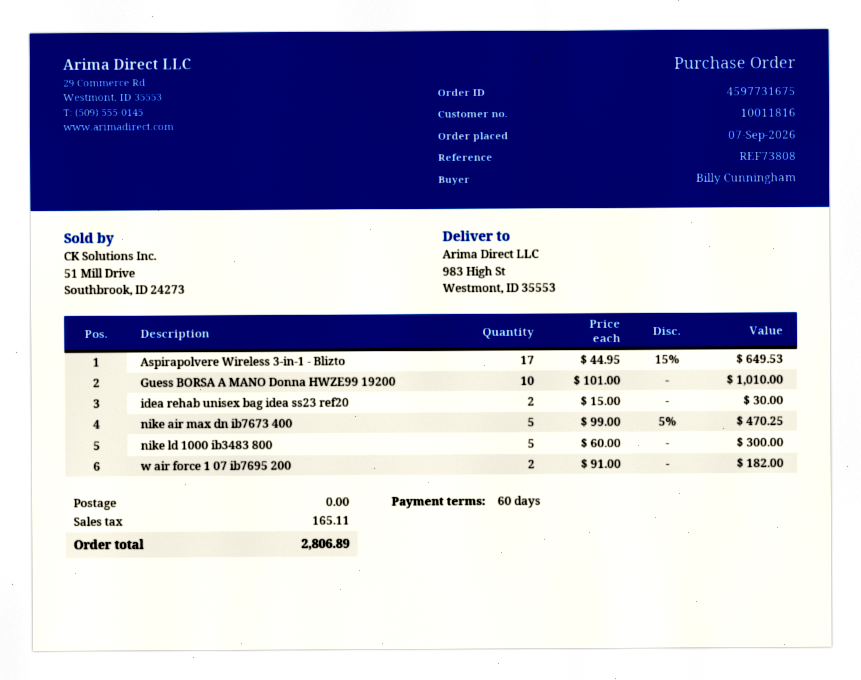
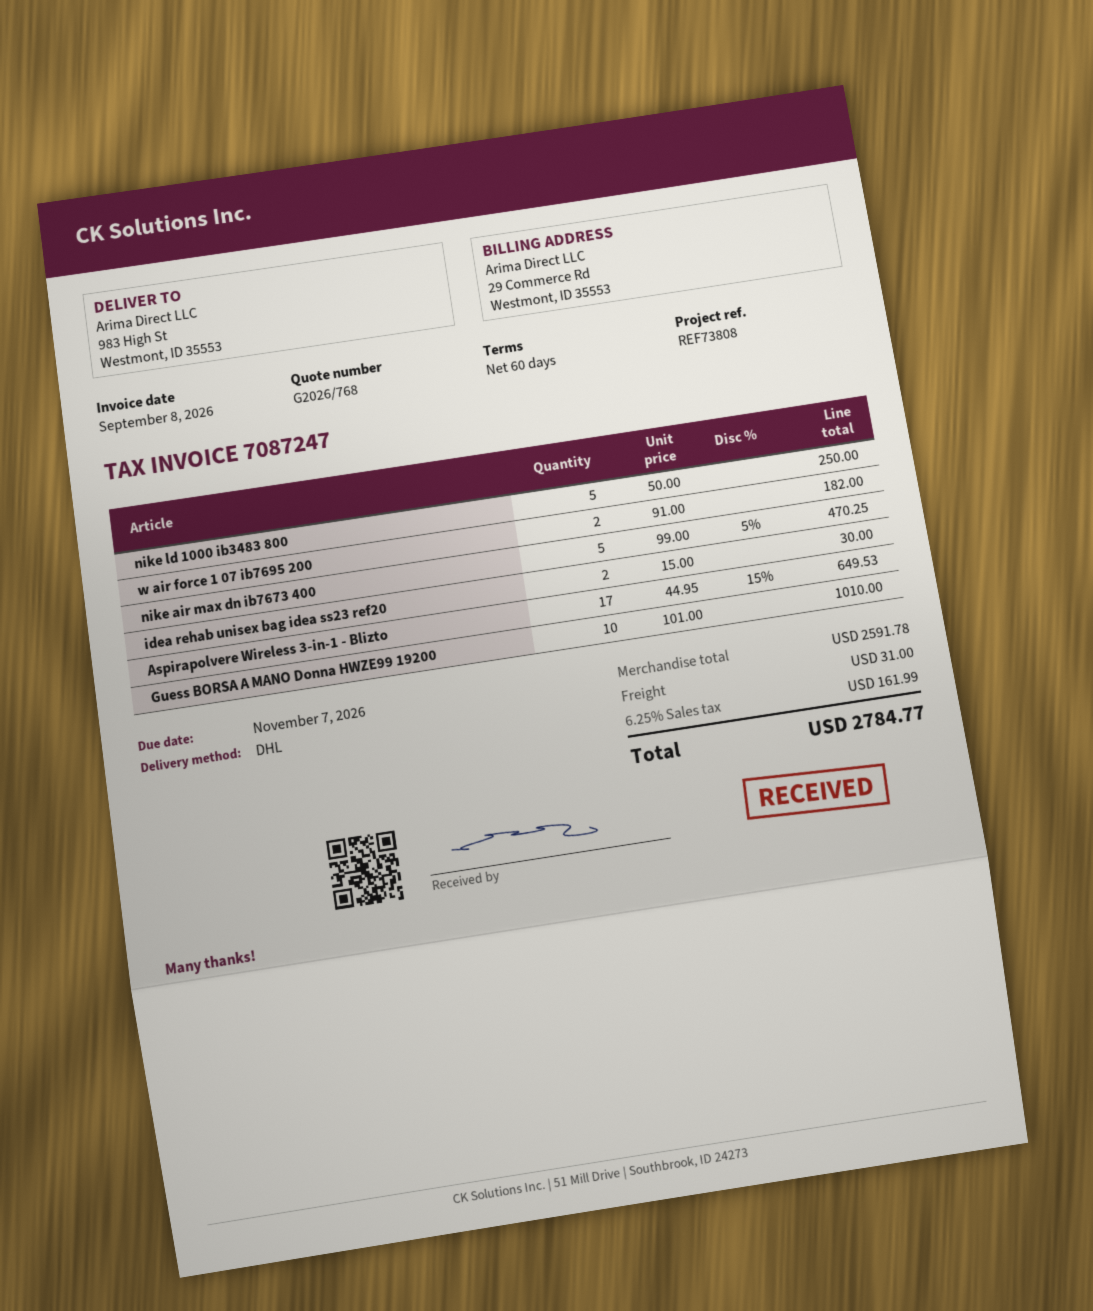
nike ld 1000 ib3483 800: 5 x 60.00 = 300.00 -> 5 x 50.00 = 250.00
shipping: 0.00 -> 31.00
tax: 165.11 -> 161.99
total: 2806.89 -> 2784.77

